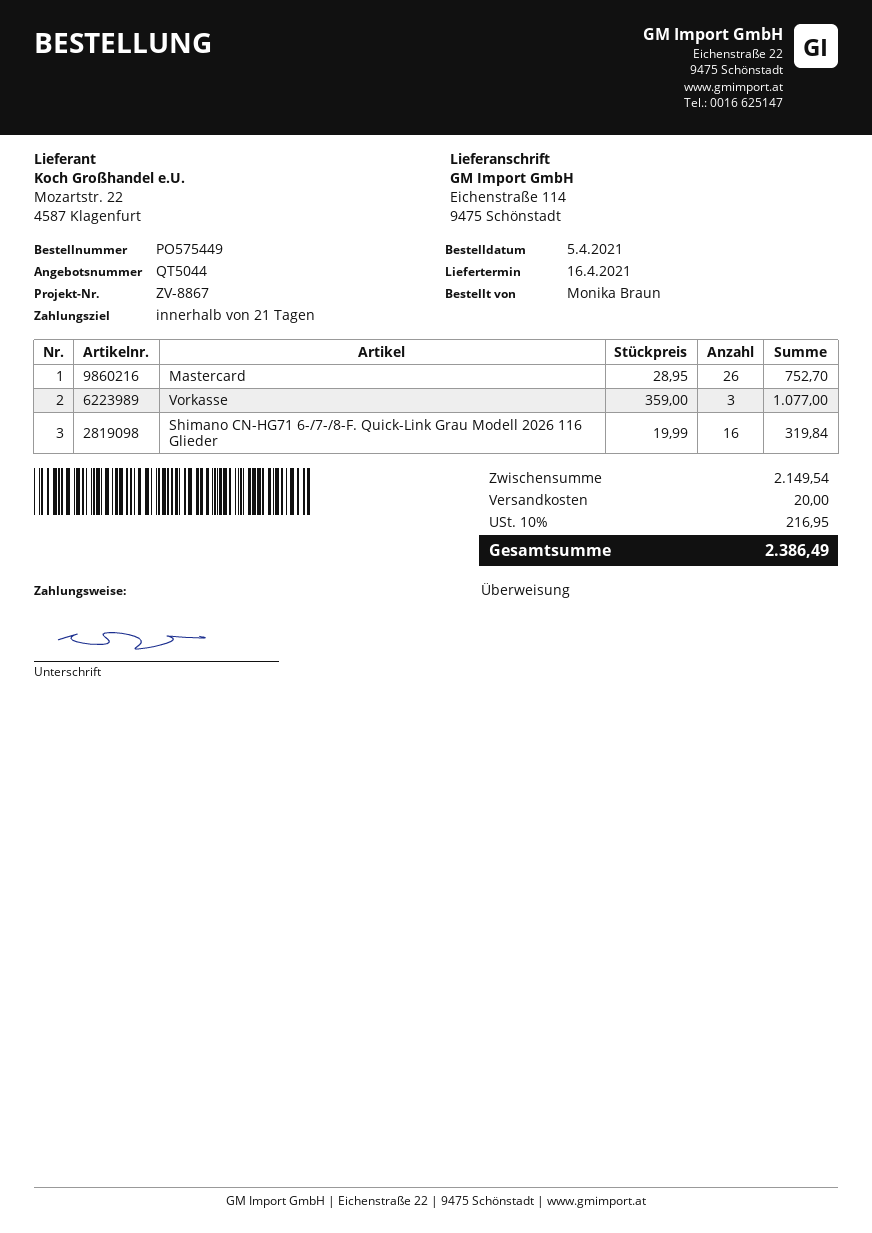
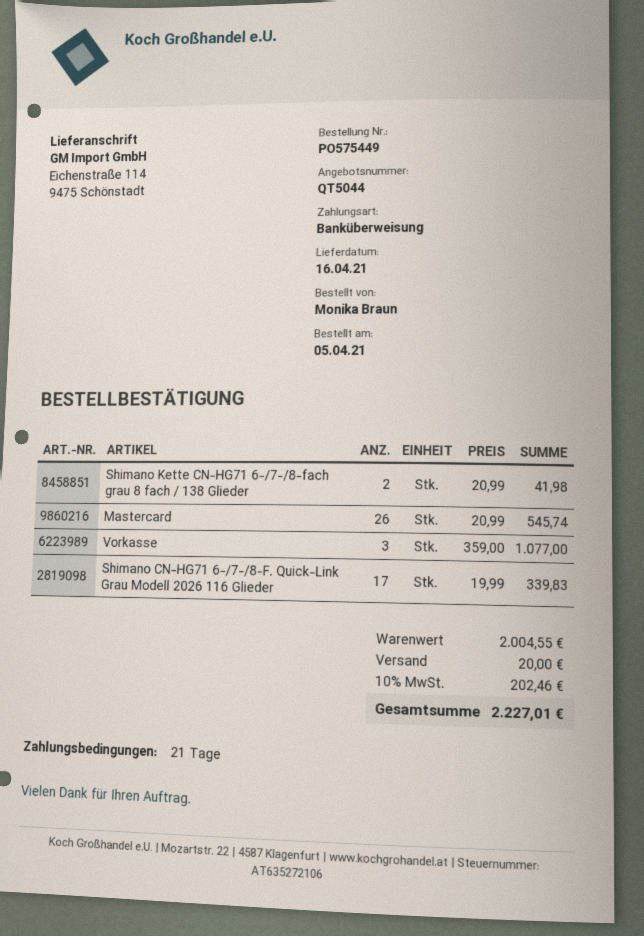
Mastercard: 26 x 28.95 = 752.70 -> 26 x 20.99 = 545.74
Shimano CN-HG71 6-/7-/8-F. Quick-Link Grau Modell 2026 116 Glieder: 16 x 19.99 = 319.84 -> 17 x 19.99 = 339.83
Shimano Kette CN-HG71 6-/7-/8-fach grau 8 fach / 138 Glieder: none -> 2 x 20.99 = 41.98
subtotal: 2149.54 -> 2004.55
tax: 10% = 216.95 -> 10% = 202.46
total: 2386.49 -> 2227.01

